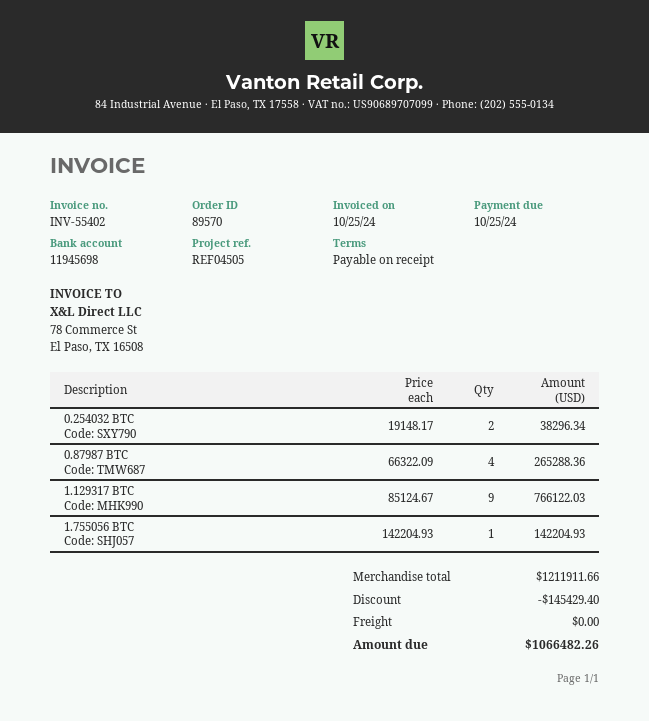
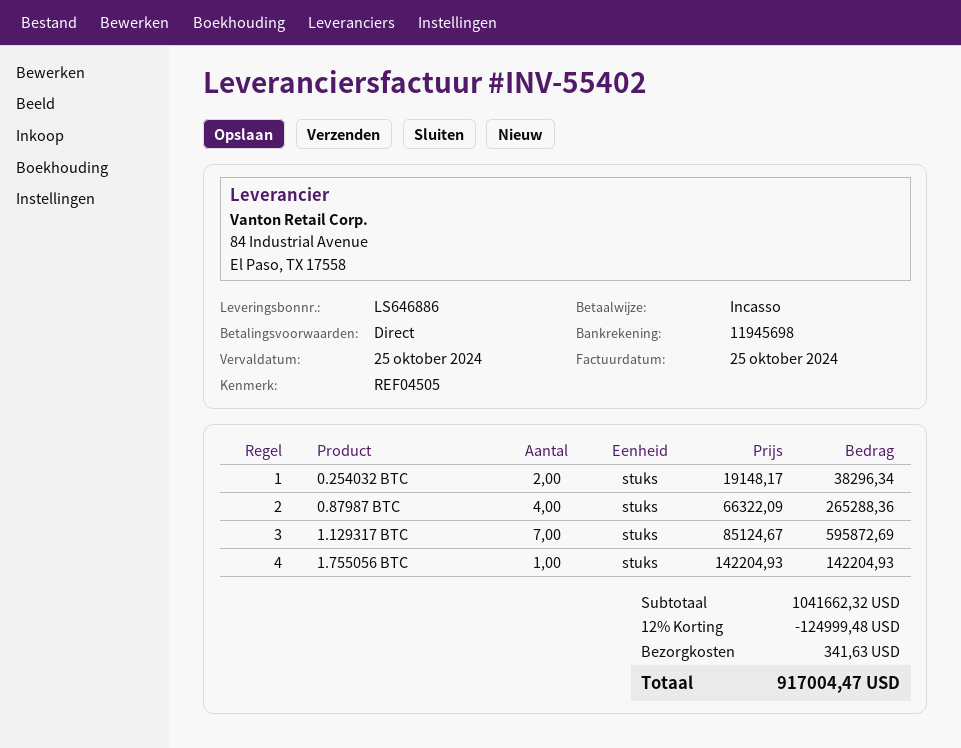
1.129317 BTC: 9 x 85124.67 = 766122.03 -> 7 x 85124.67 = 595872.69
subtotal: 1211911.66 -> 1041662.32
discount: 145429.40 -> 124999.48
shipping: 0.00 -> 341.63
total: 1066482.26 -> 917004.47

